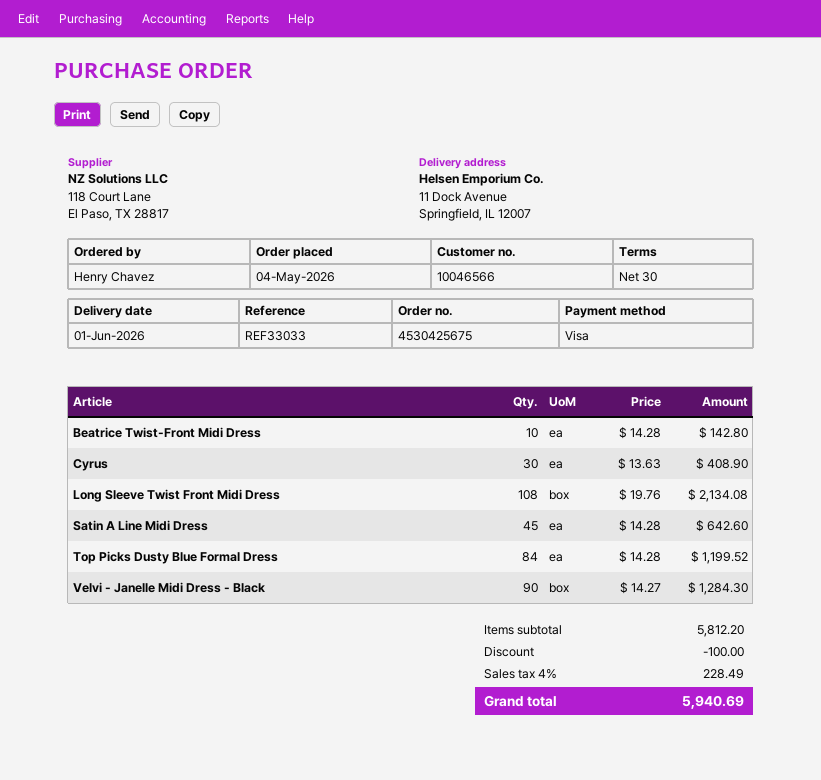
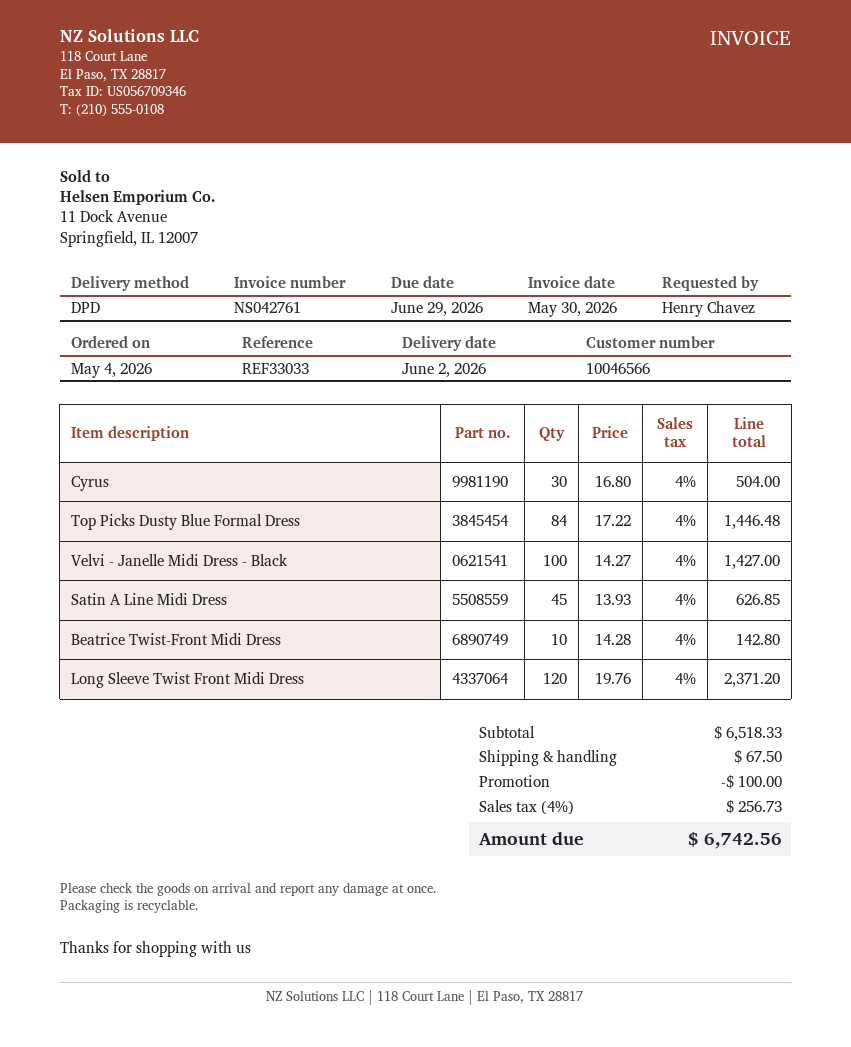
delivery date: 2026-06-01 -> 2026-06-02
Cyrus: 30 x 13.63 = 408.90 -> 30 x 16.80 = 504.00
Long Sleeve Twist Front Midi Dress: 108 x 19.76 = 2134.08 -> 120 x 19.76 = 2371.20
Satin A Line Midi Dress: 45 x 14.28 = 642.60 -> 45 x 13.93 = 626.85
Top Picks Dusty Blue Formal Dress: 84 x 14.28 = 1199.52 -> 84 x 17.22 = 1446.48
Velvi - Janelle Midi Dress - Black: 90 x 14.27 = 1284.30 -> 100 x 14.27 = 1427.00
subtotal: 5812.20 -> 6518.33
shipping: none -> 67.50
tax: 4% = 228.49 -> 4% = 256.73
total: 5940.69 -> 6742.56

